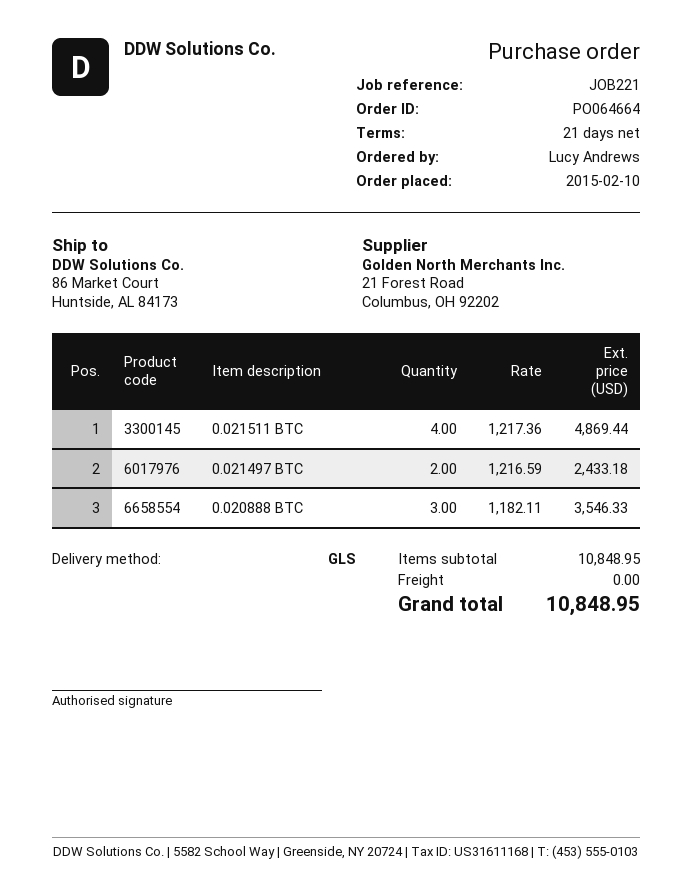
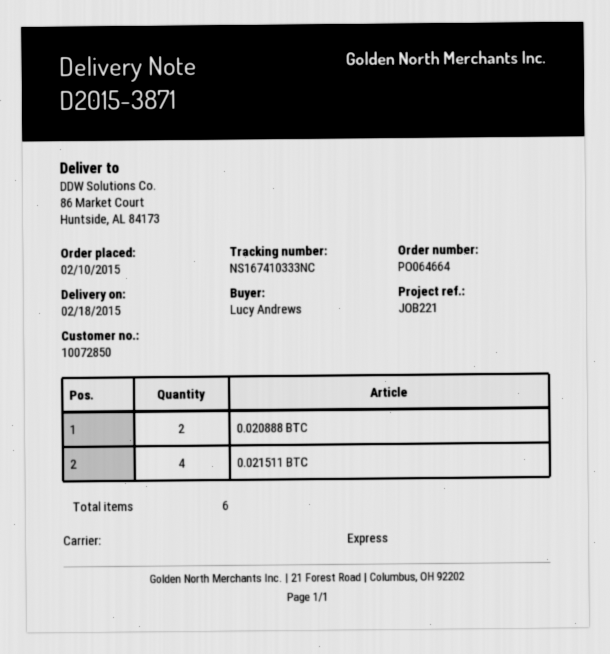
shipping method: GLS -> express
0.021497 BTC: 2 -> none
0.020888 BTC: 3 -> 2

